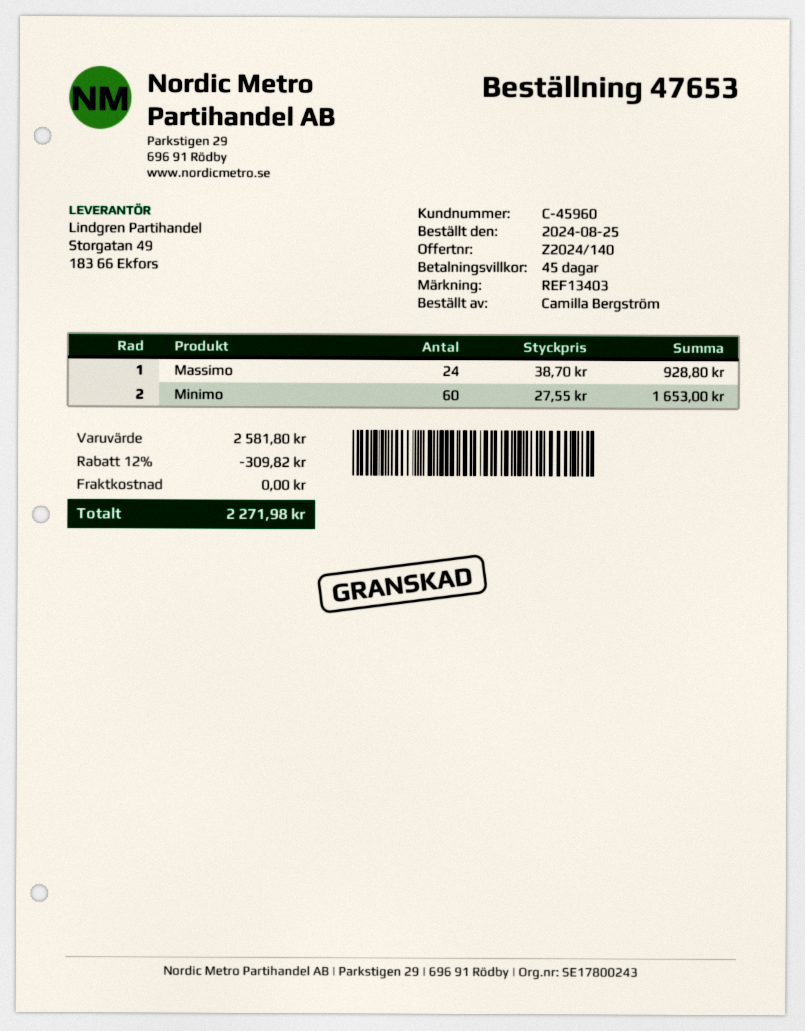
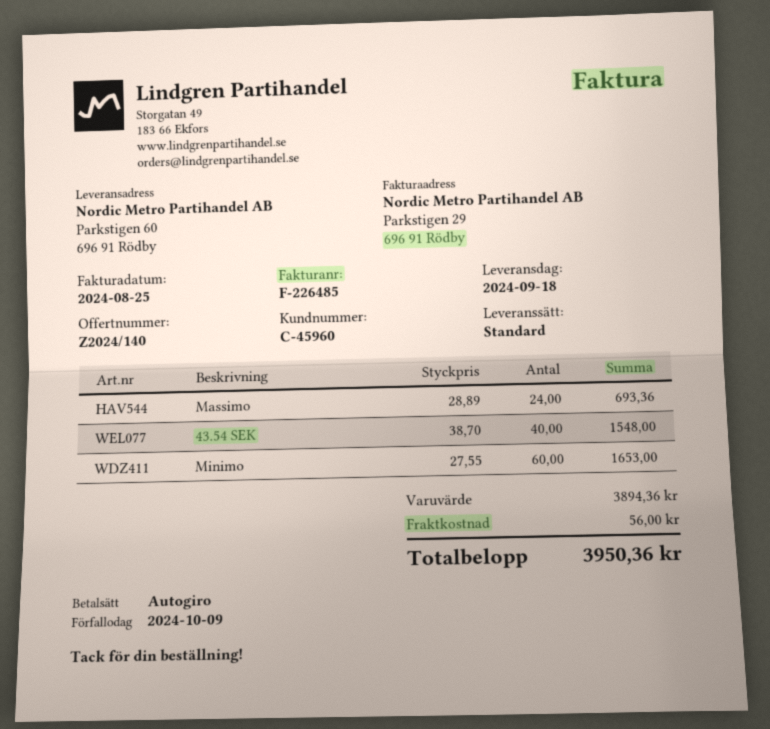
Massimo: 24 x 38.70 = 928.80 -> 24 x 28.89 = 693.36
43.54 SEK: none -> 40 x 38.70 = 1548.00
subtotal: 2581.80 -> 3894.36
discount: 12% = 309.82 -> none
shipping: 0.00 -> 56.00
total: 2271.98 -> 3950.36

